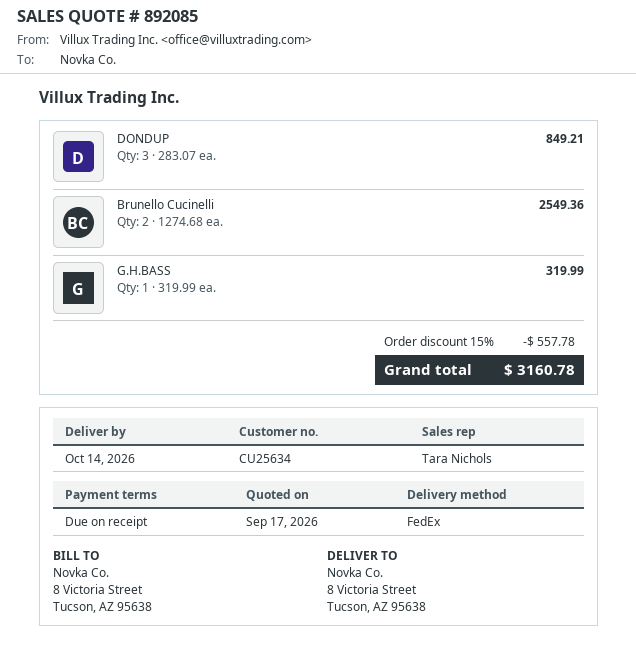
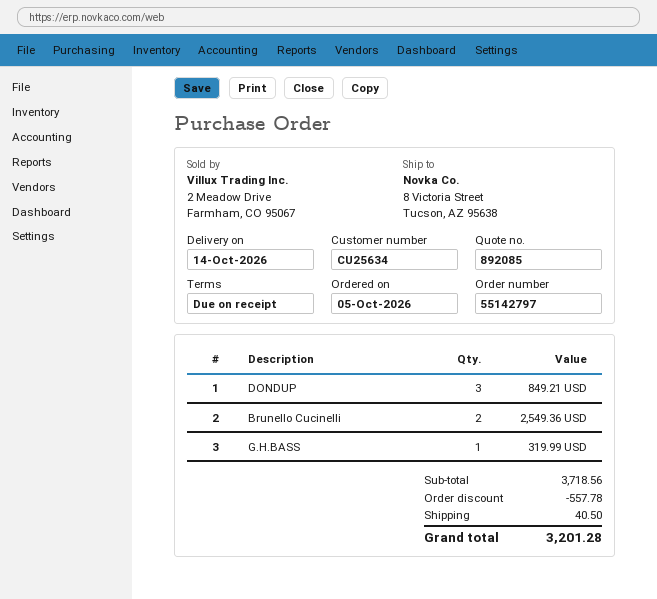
shipping: none -> 40.50
total: 3160.78 -> 3201.28

